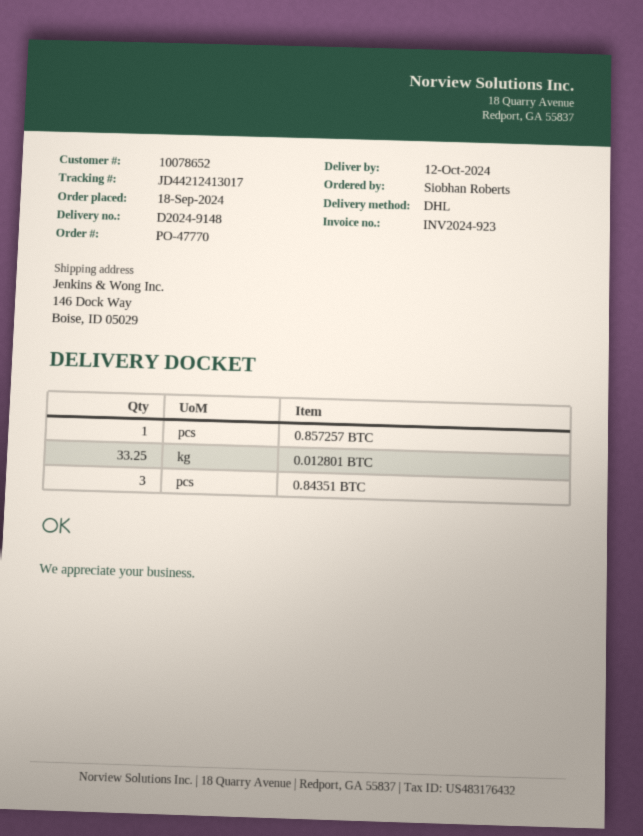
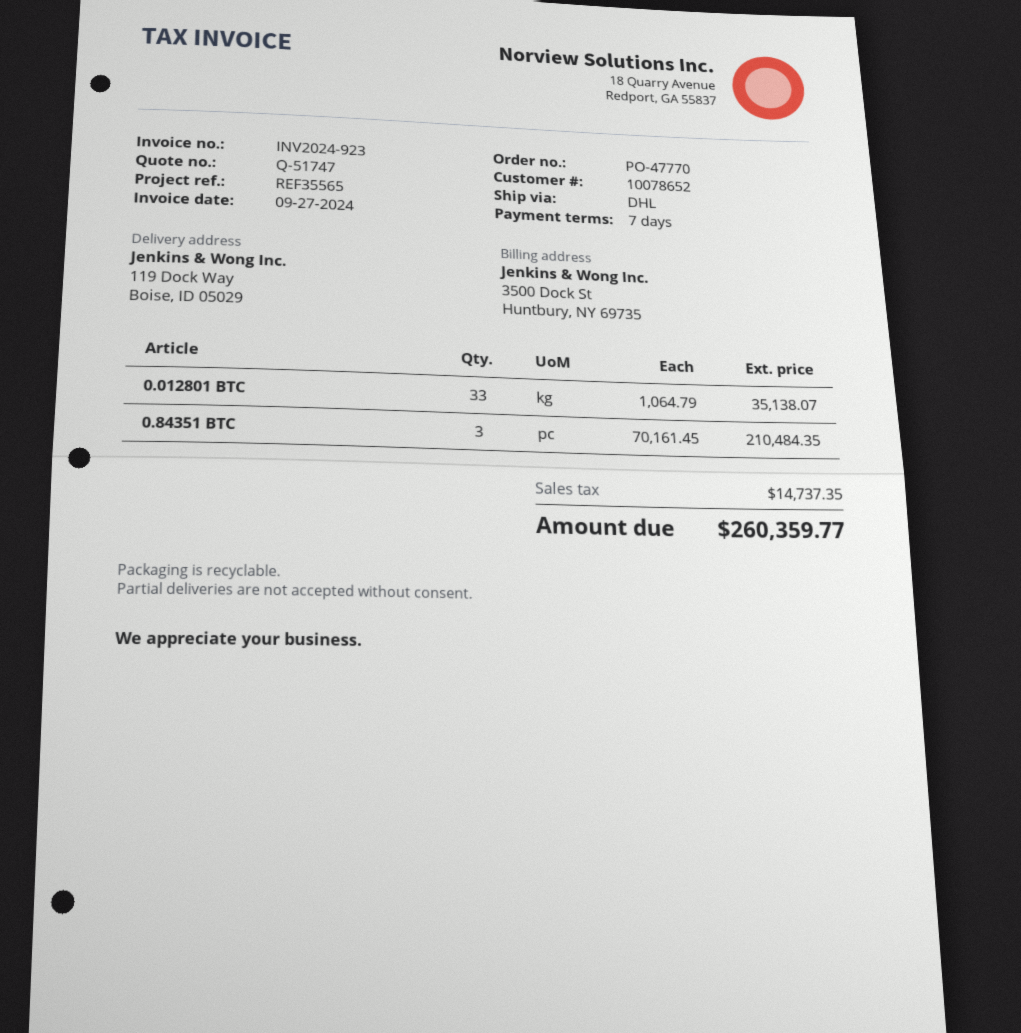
ship to: 146 Dock Way, Boise, ID 05029 -> 119 Dock Way, Boise, ID 05029
0.857257 BTC: 1 -> none
0.012801 BTC: 33.25 -> 33

